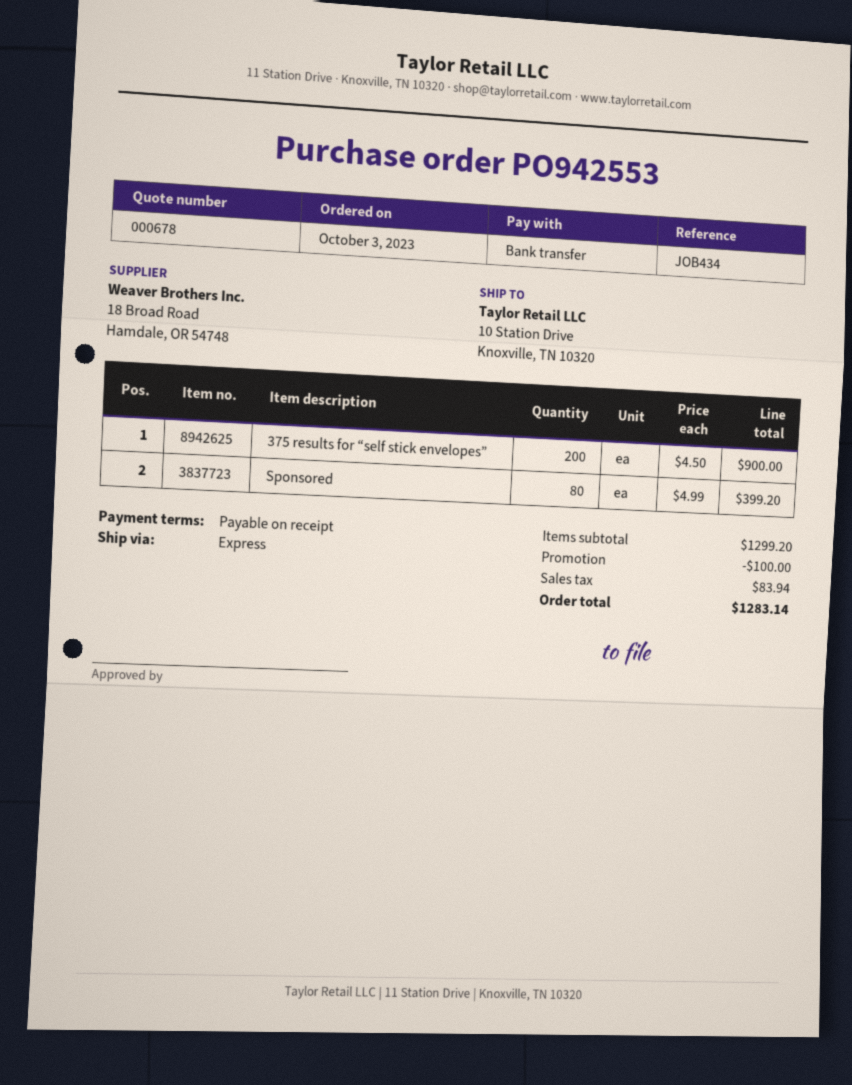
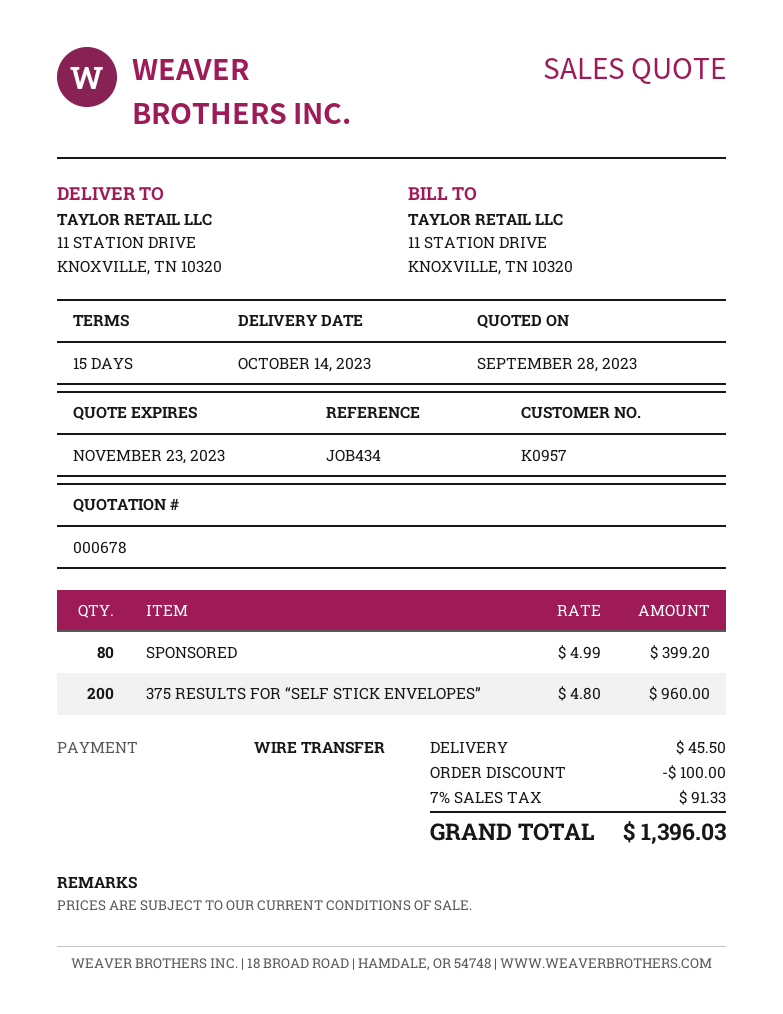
payment terms: on receipt -> 15 days
ship to: 10 Station Drive, Knoxville, TN 10320 -> 11 STATION DRIVE, KNOXVILLE, TN 10320
375 results for “self stick envelopes”: 200 x 4.50 = 900.00 -> 200 x 4.80 = 960.00
shipping: none -> 45.50
tax: 83.94 -> 91.33
total: 1283.14 -> 1396.03

